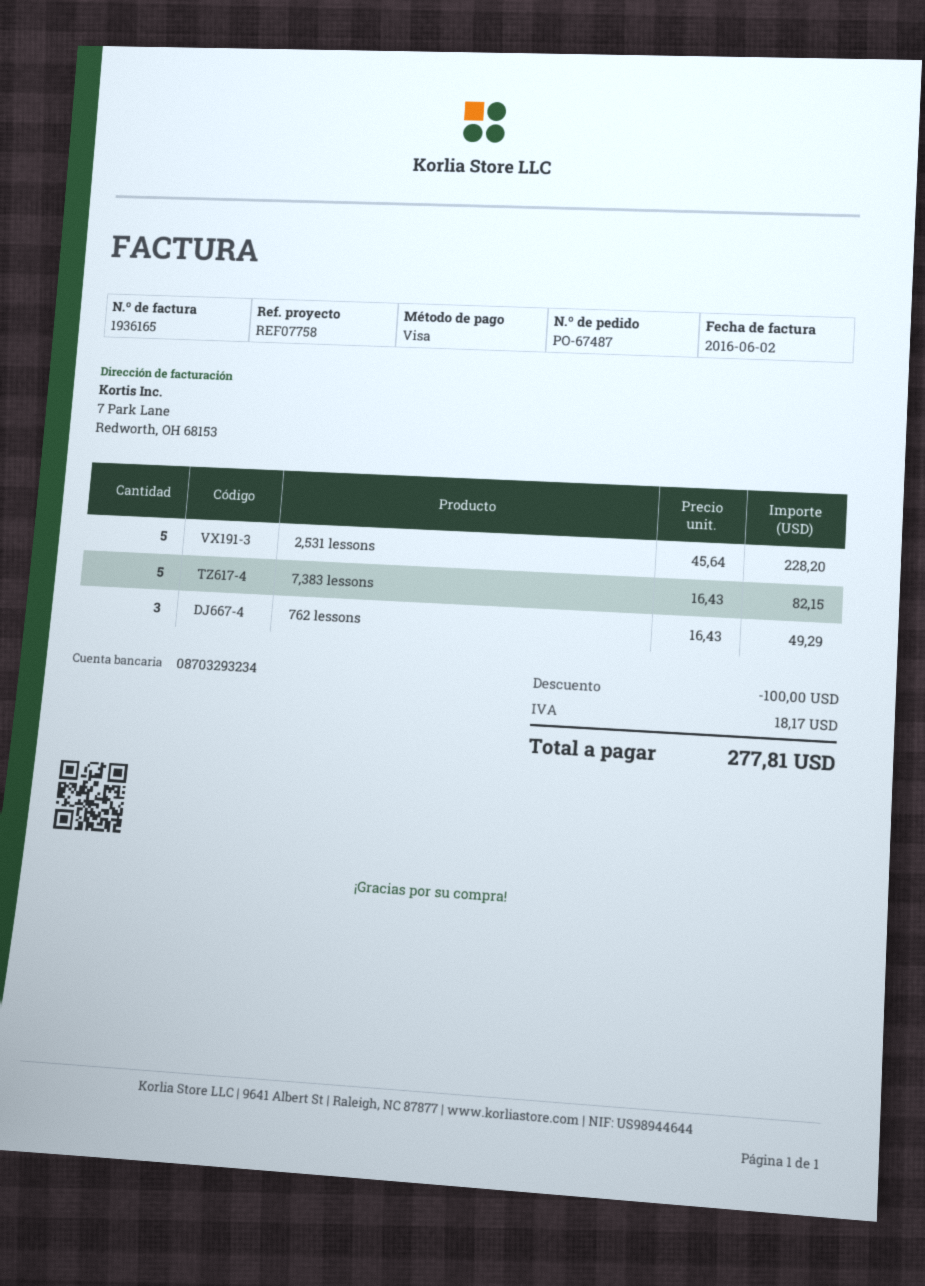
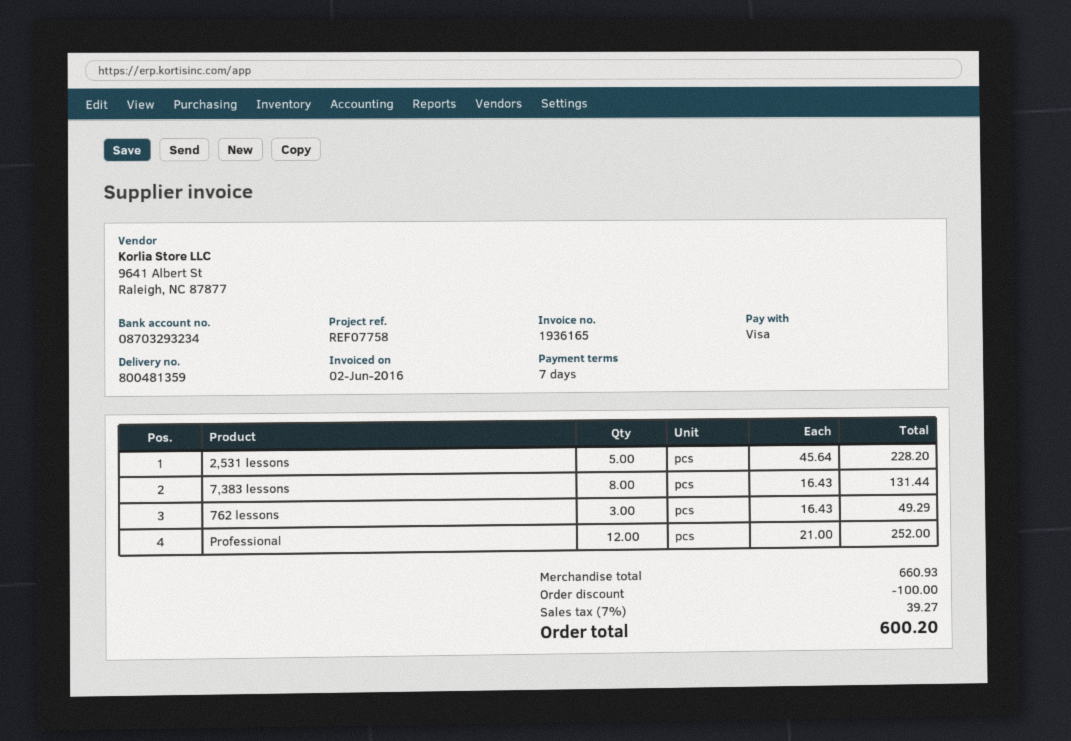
7,383 lessons: 5 x 16.43 = 82.15 -> 8 x 16.43 = 131.44
Professional: none -> 12 x 21.00 = 252.00
tax: 18.17 -> 39.27
total: 277.81 -> 600.20

